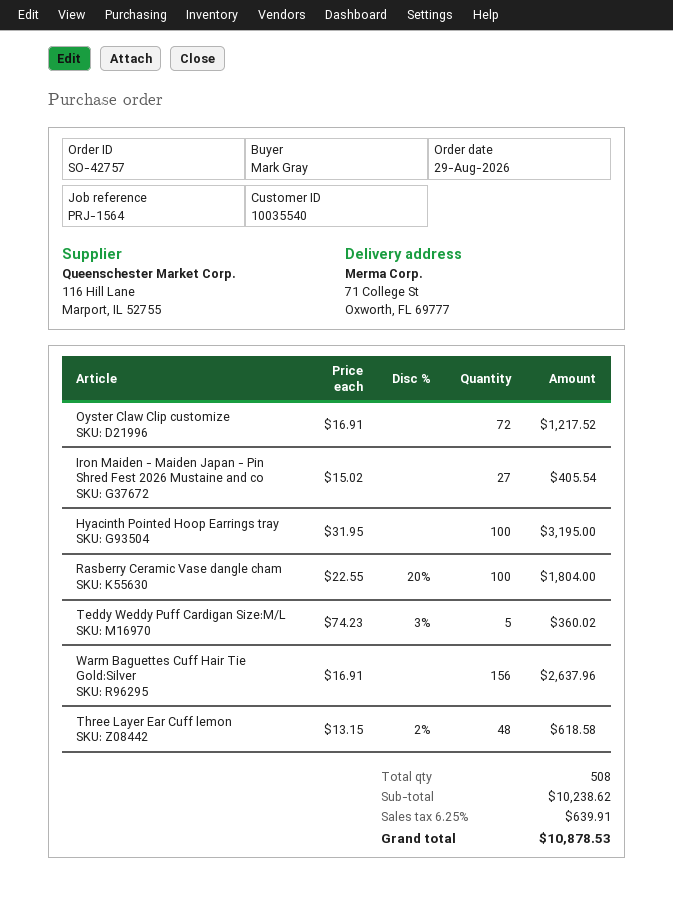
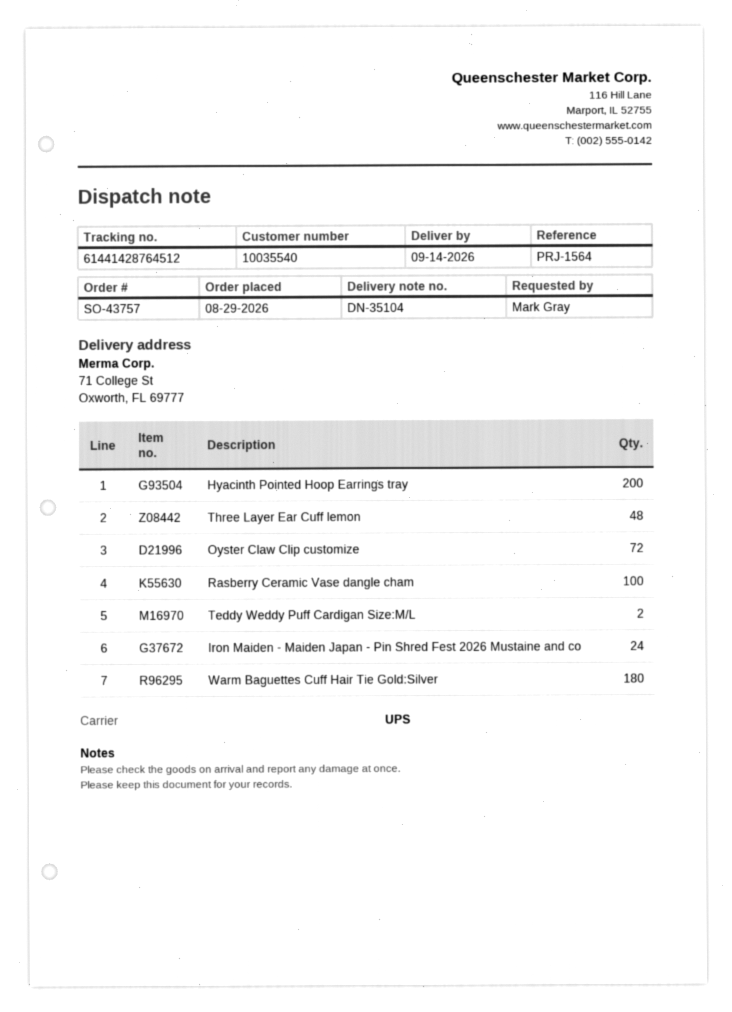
order number: SO-42757 -> SO-43757
Iron Maiden - Maiden Japan - Pin Shred Fest 2026 Mustaine and co: 27 -> 24
Hyacinth Pointed Hoop Earrings tray: 100 -> 200
Teddy Weddy Puff Cardigan Size:M/L: 5 -> 2
Warm Baguettes Cuff Hair Tie Gold:Silver: 156 -> 180

